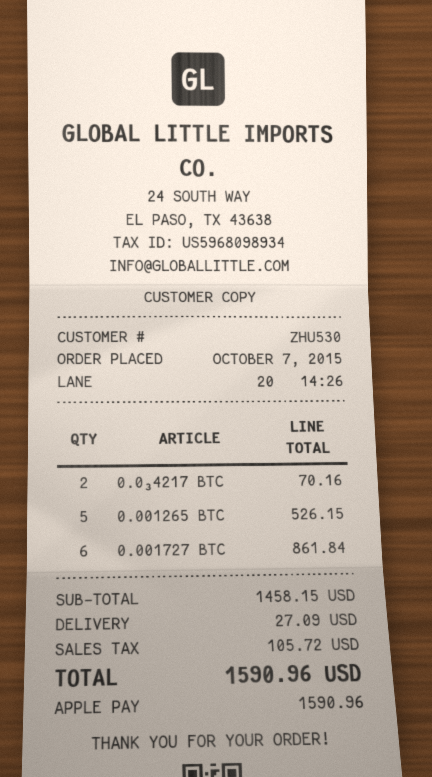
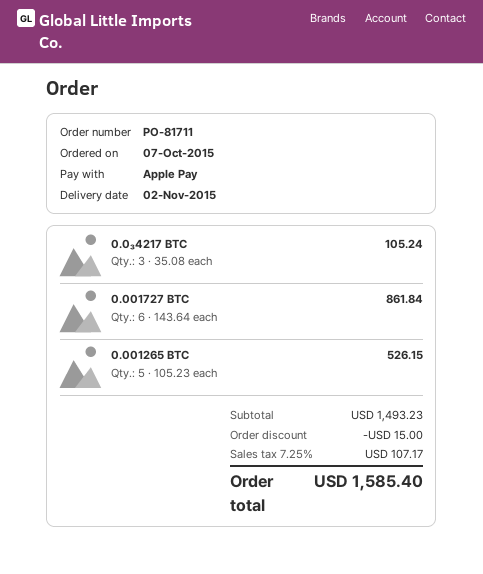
0.0₃4217 BTC: 2 for 70.16 -> 3 for 105.24
subtotal: 1458.15 -> 1493.23
discount: none -> 15.00
shipping: 27.09 -> none
tax: 105.72 -> 107.17
total: 1590.96 -> 1585.40

